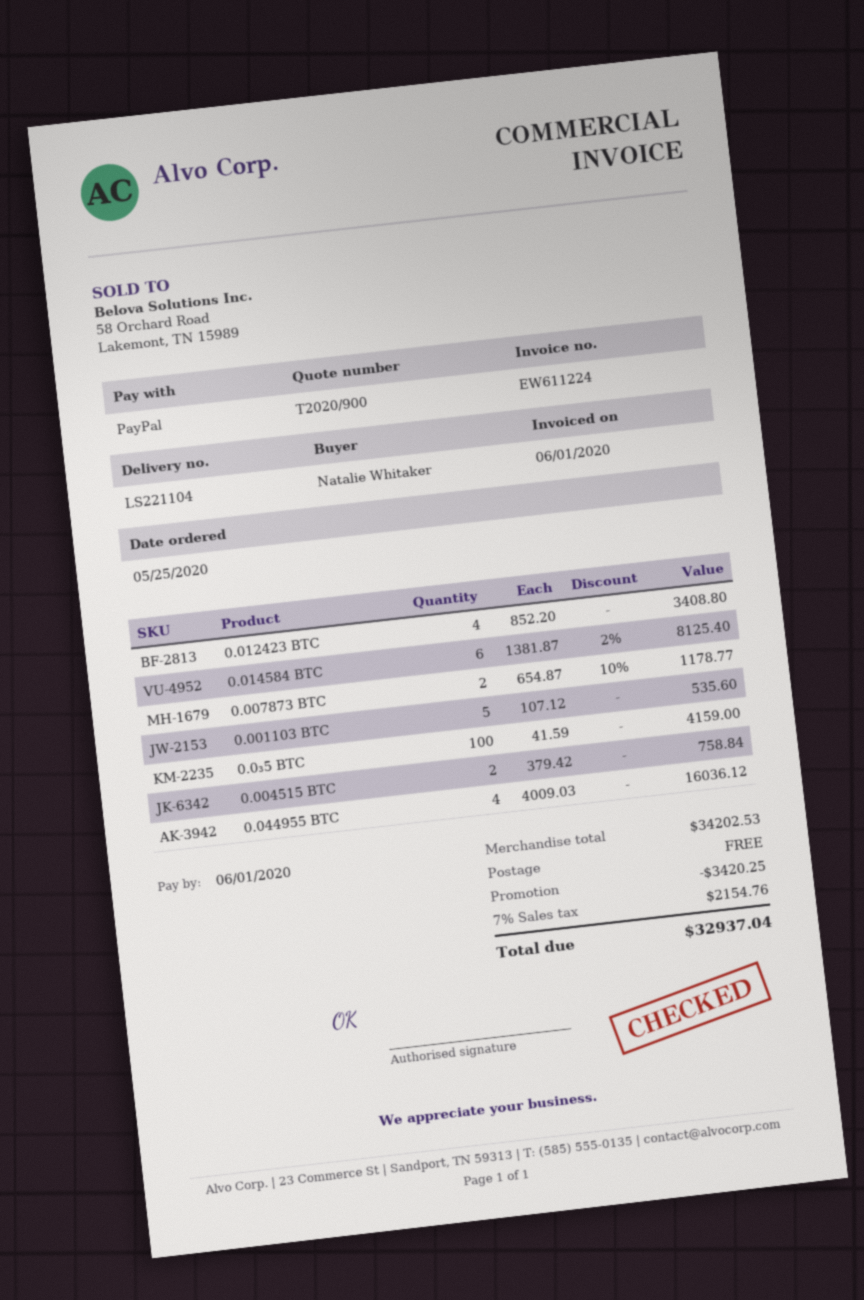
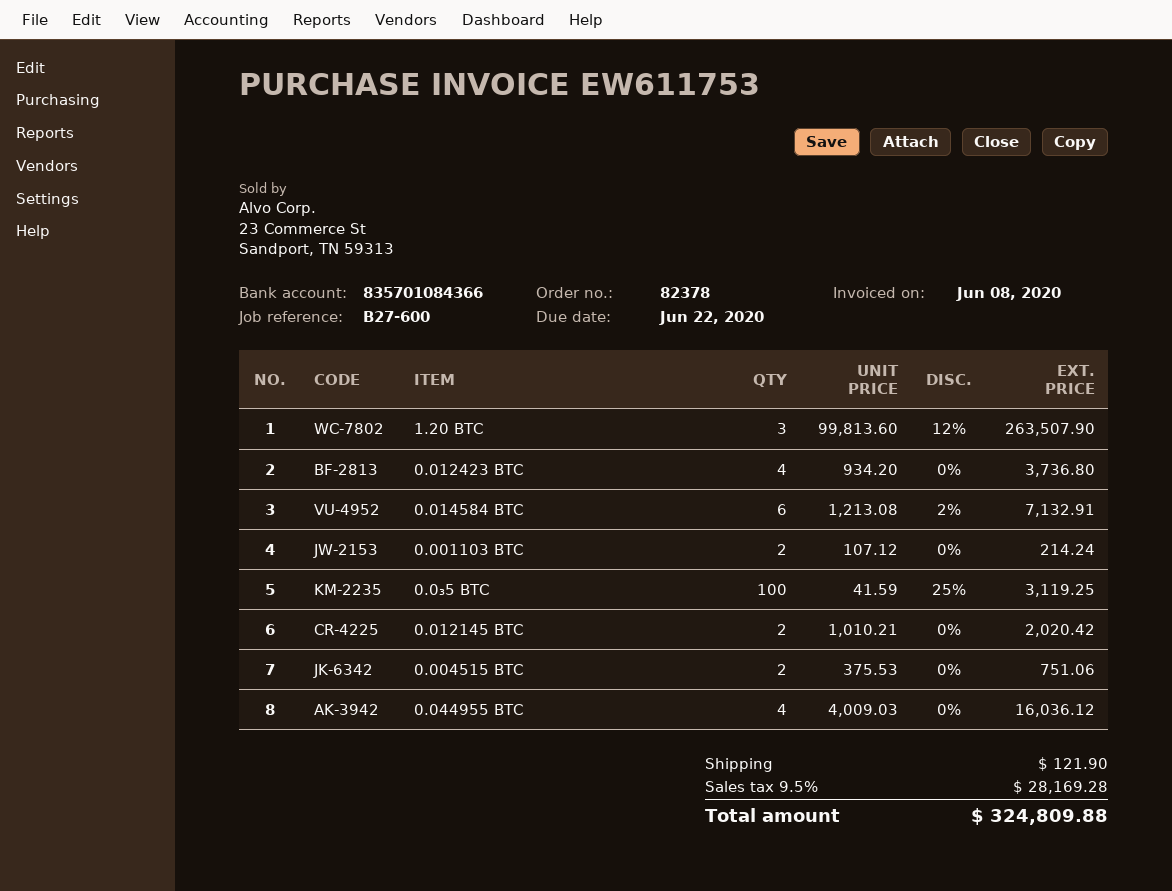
invoice number: EW611224 -> EW611753
invoice date: 2020-06-01 -> 2020-06-08
due date: 2020-06-01 -> 2020-06-22
0.012423 BTC: 4 x 852.20 = 3408.80 -> 4 x 934.20 = 3736.80
0.014584 BTC: 6 x 1381.87 - 2% = 8125.40 -> 6 x 1213.08 - 2% = 7132.91
0.007873 BTC: 2 x 654.87 - 10% = 1178.77 -> none
0.001103 BTC: 5 x 107.12 = 535.60 -> 2 x 107.12 = 214.24
0.0₃5 BTC: 100 x 41.59 = 4159.00 -> 100 x 41.59 - 25% = 3119.25
0.004515 BTC: 2 x 379.42 = 758.84 -> 2 x 375.53 = 751.06
1.20 BTC: none -> 3 x 99813.60 - 12% = 263507.90
0.012145 BTC: none -> 2 x 1010.21 = 2020.42
discount: 3420.25 -> none
shipping: 0.00 -> 121.90
tax: 7% = 2154.76 -> 9.5% = 28169.28
total: 32937.04 -> 324809.88

